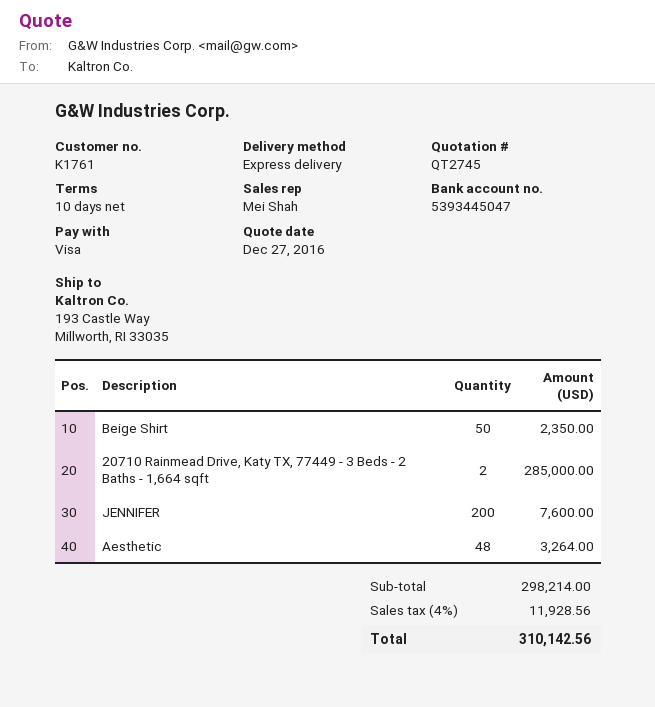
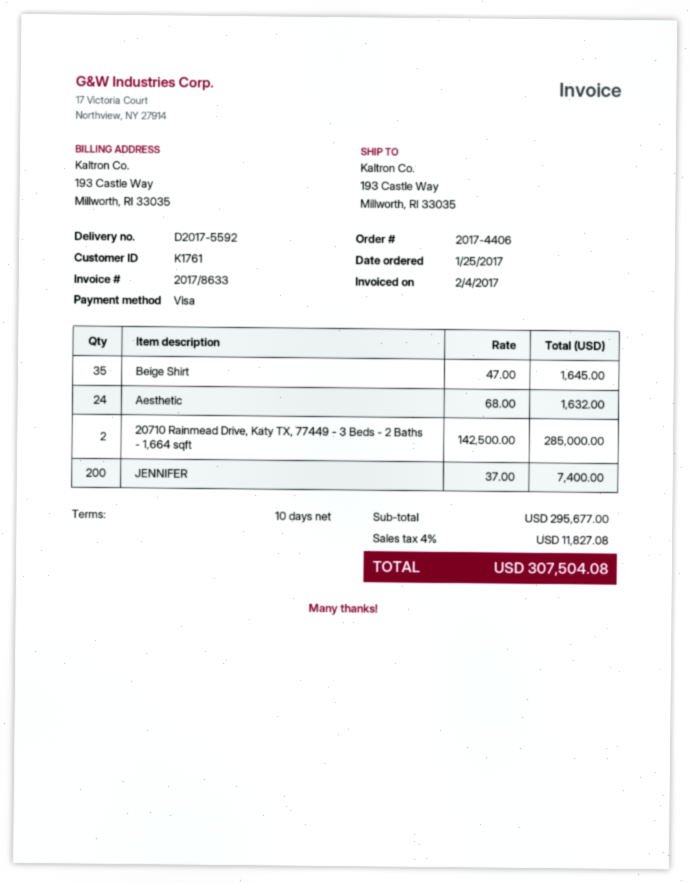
Beige Shirt: 50 for 2350.00 -> 35 for 1645.00
JENNIFER: 200 for 7600.00 -> 200 for 7400.00
Aesthetic: 48 for 3264.00 -> 24 for 1632.00
subtotal: 298214.00 -> 295677.00
tax: 4% = 11928.56 -> 4% = 11827.08
total: 310142.56 -> 307504.08

